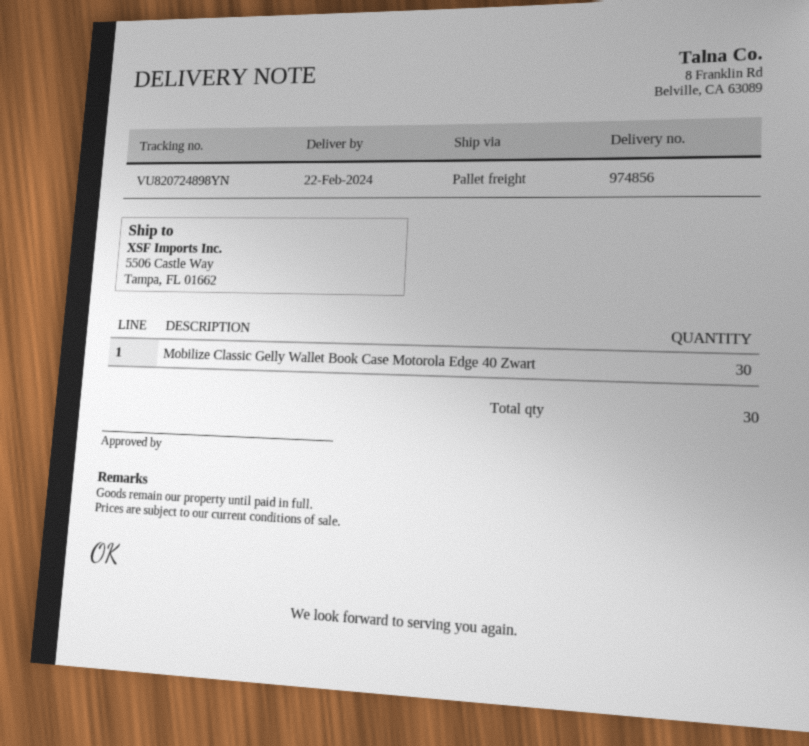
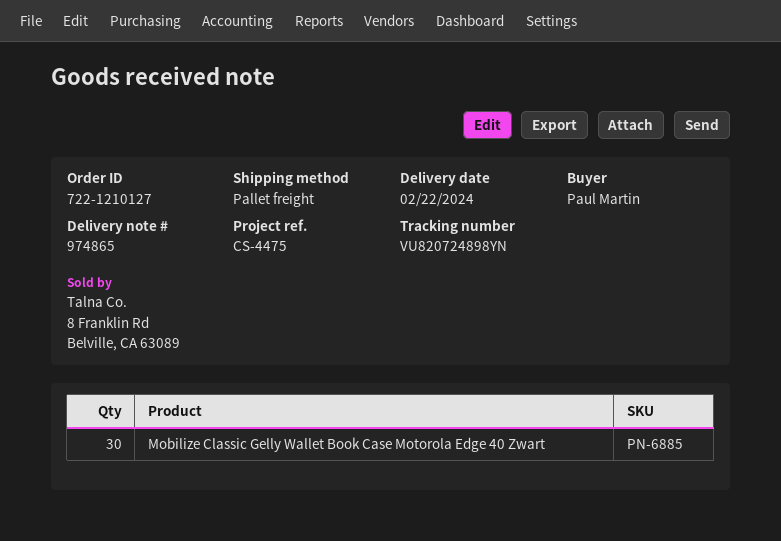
delivery note number: 974856 -> 974865

